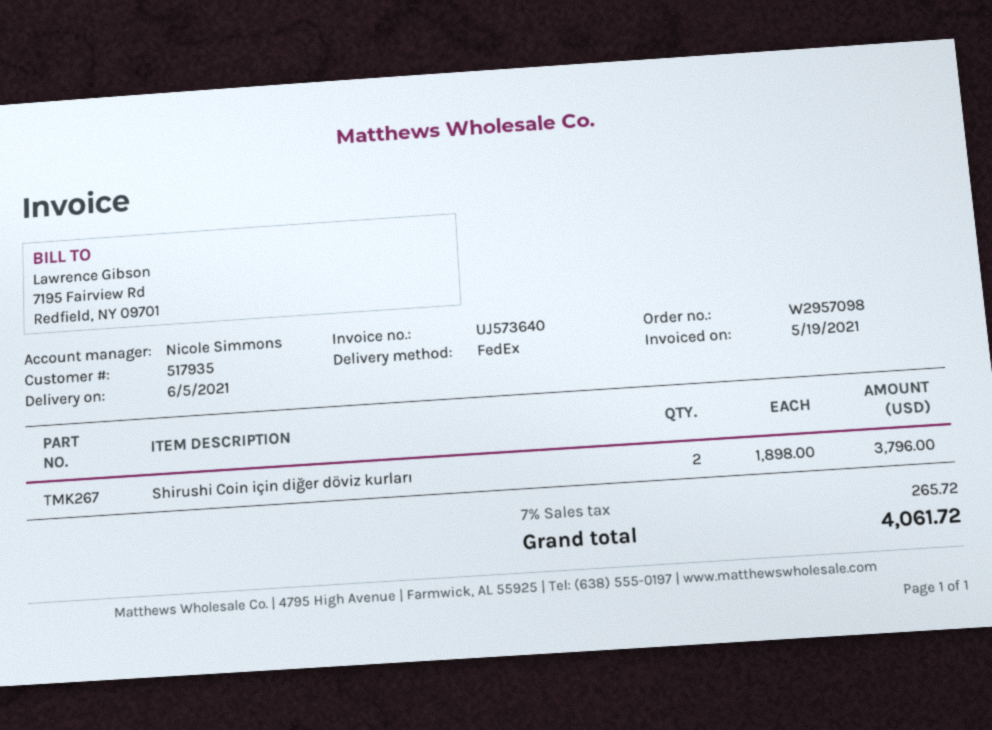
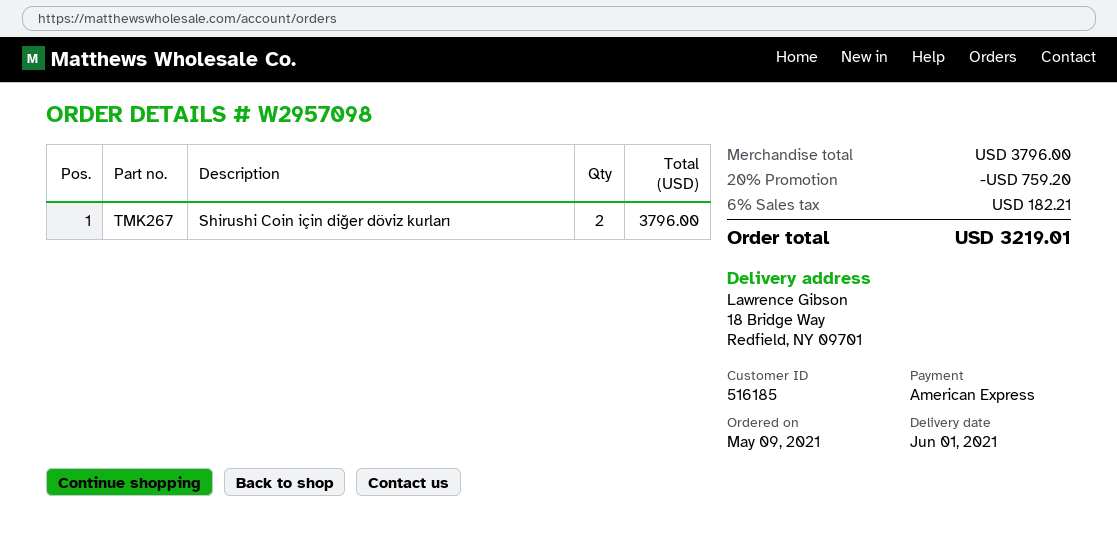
delivery date: 2021-06-05 -> 2021-06-01
customer number: 517935 -> 516185
discount: none -> 20% = 759.20
tax: 7% = 265.72 -> 6% = 182.21
total: 4061.72 -> 3219.01

